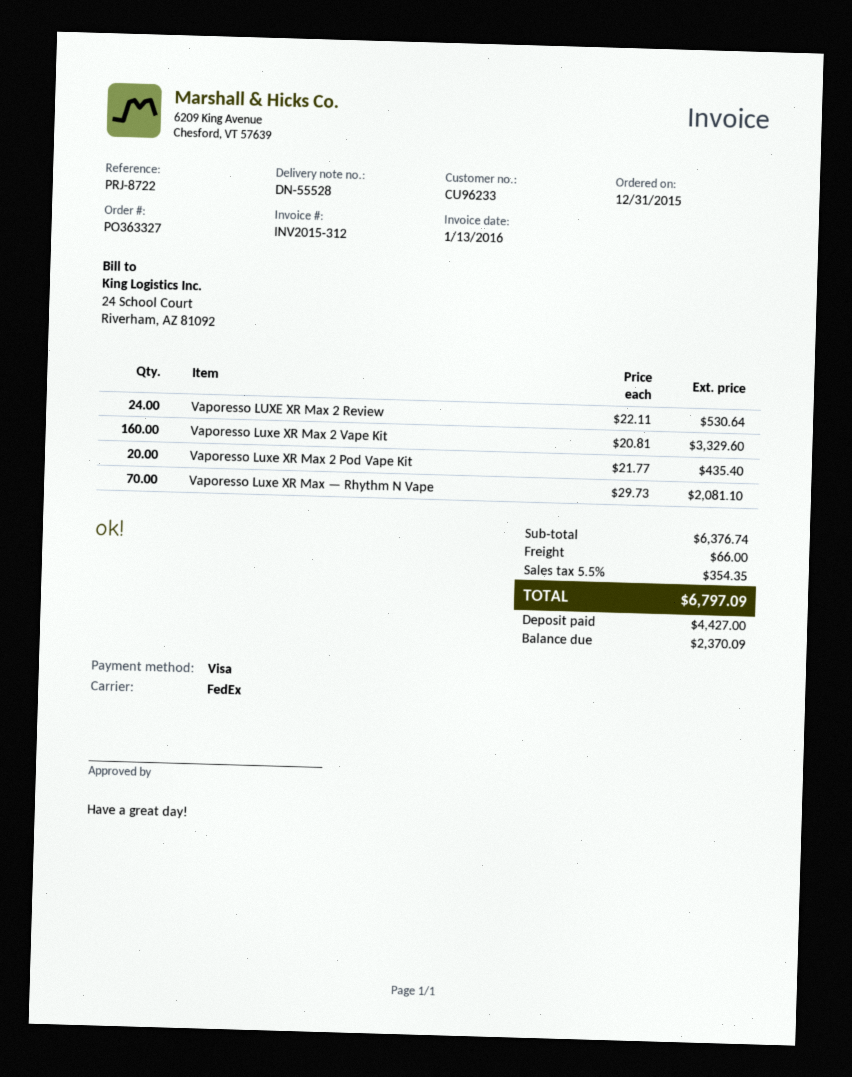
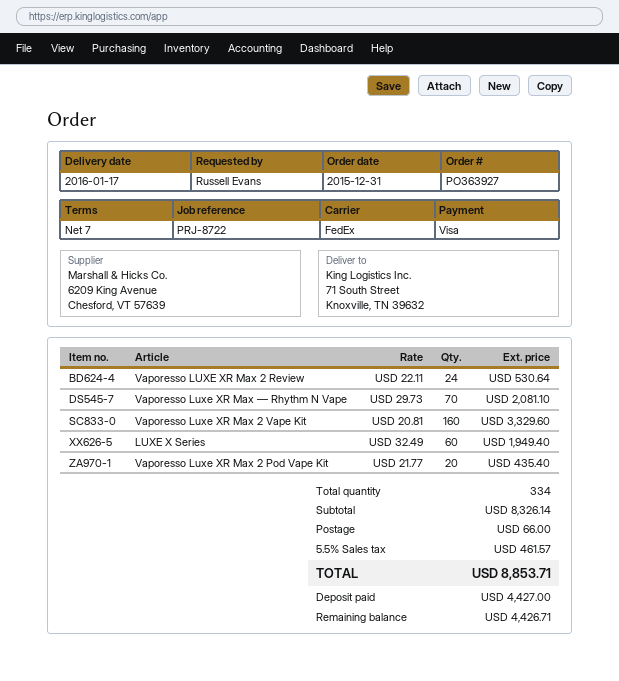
order number: PO363327 -> PO363927
LUXE X Series: none -> 60 x 32.49 = 1949.40
subtotal: 6376.74 -> 8326.14
tax: 5.5% = 354.35 -> 5.5% = 461.57
total: 6797.09 -> 8853.71
balance: 2370.09 -> 4426.71

